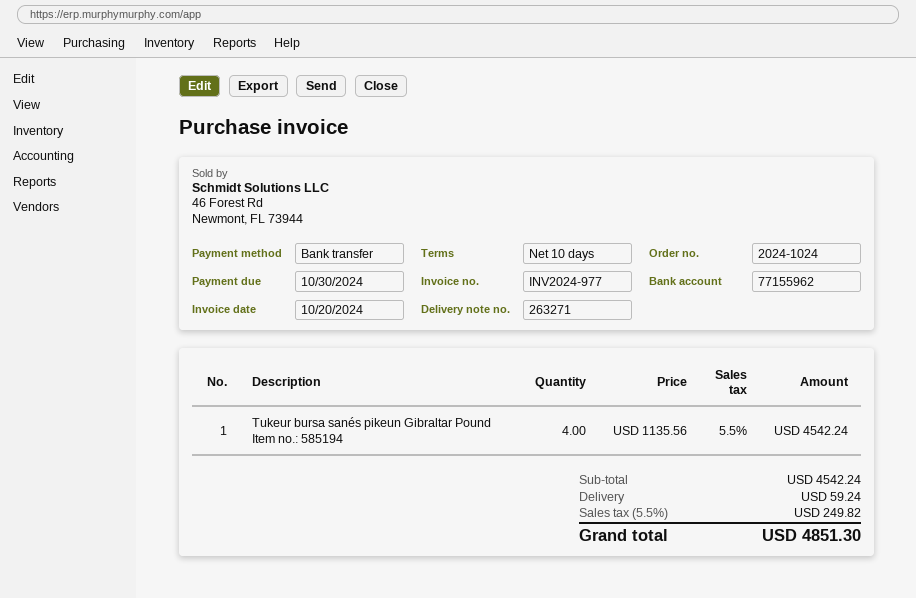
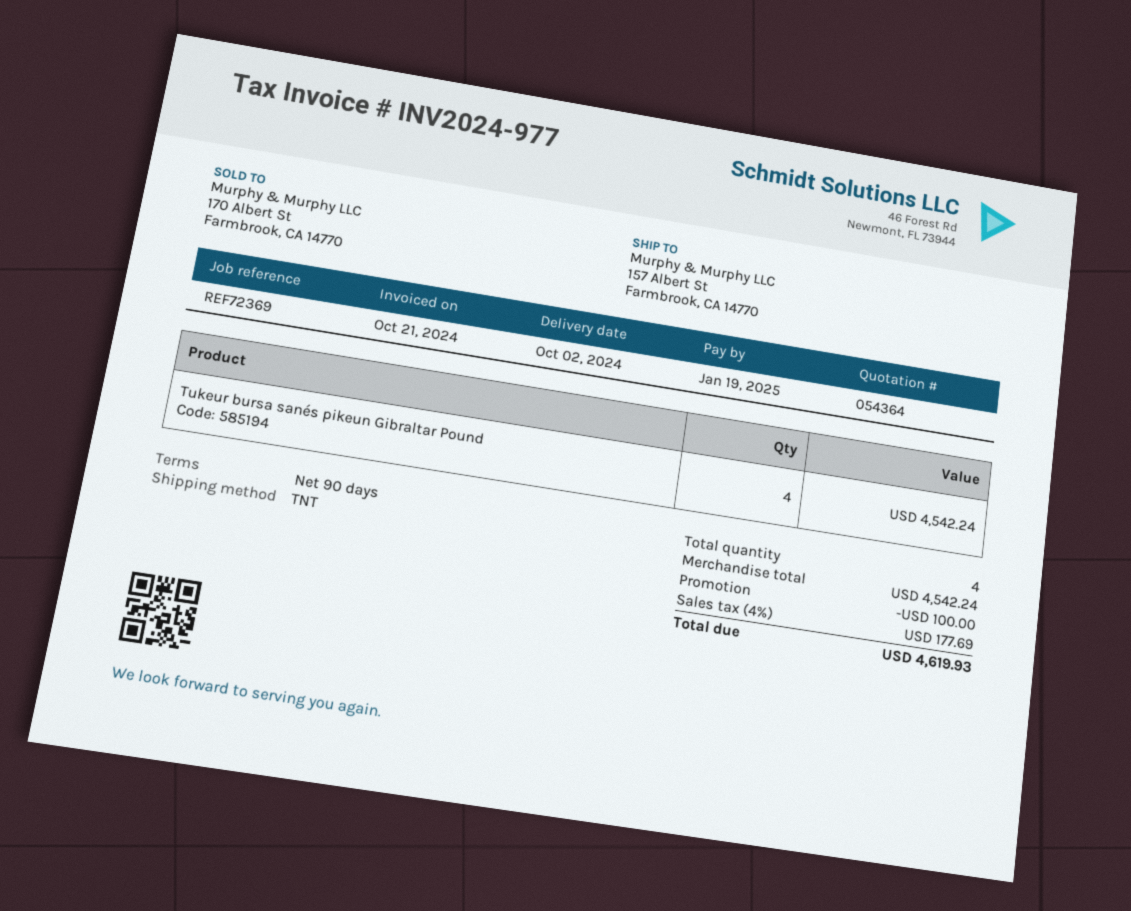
invoice date: 2024-10-20 -> 2024-10-21
payment terms: 10 days -> 90 days
due date: 2024-10-30 -> 2025-01-19
discount: none -> 100.00
shipping: 59.24 -> none
tax: 5.5% = 249.82 -> 4% = 177.69
total: 4851.30 -> 4619.93

